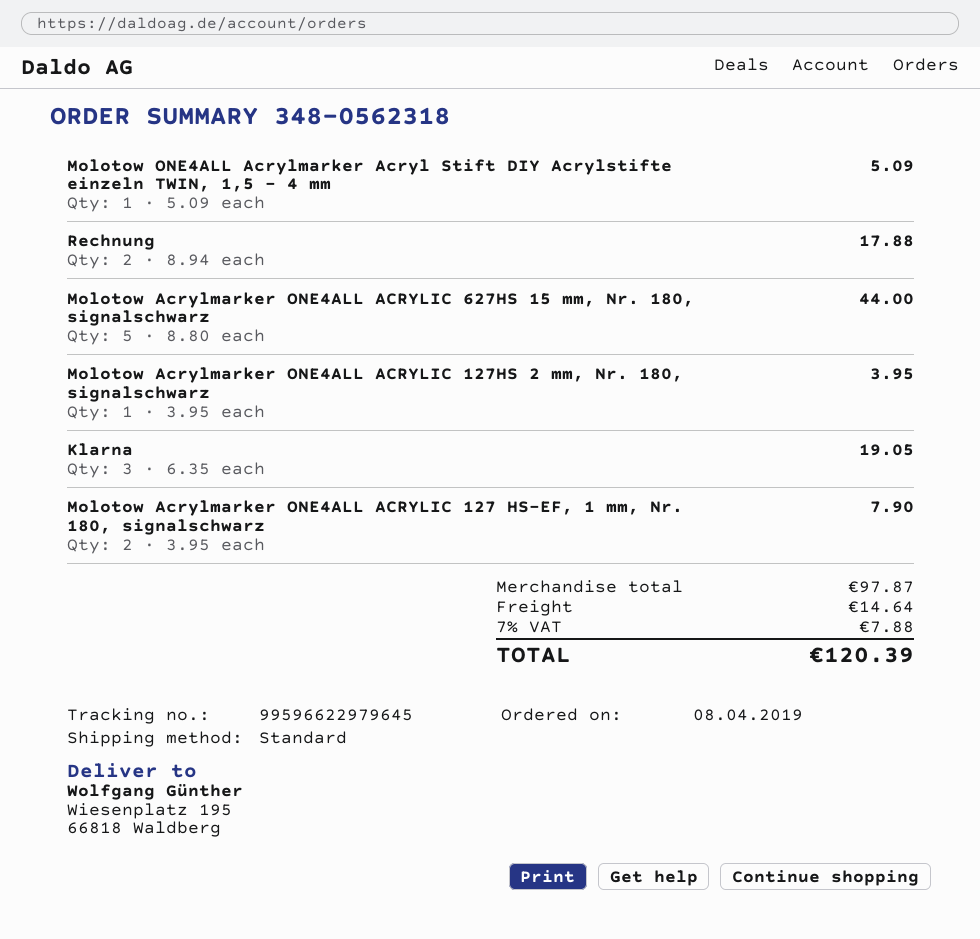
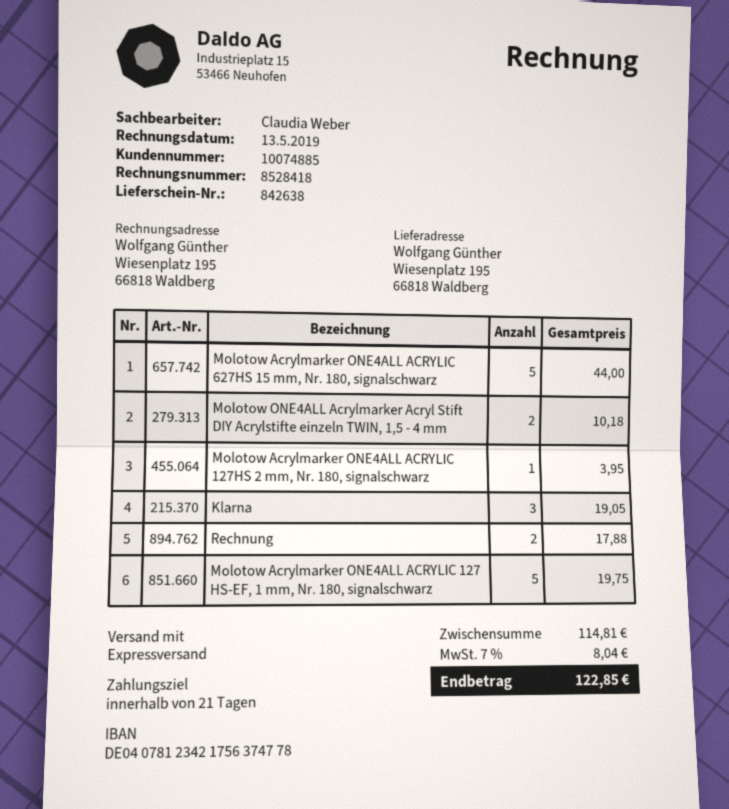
shipping method: standard -> express
Molotow ONE4ALL Acrylmarker Acryl Stift DIY Acrylstifte einzeln TWIN, 1,5 - 4 mm: 1 for 5.09 -> 2 for 10.18
Molotow Acrylmarker ONE4ALL ACRYLIC 127 HS-EF, 1 mm, Nr. 180, signalschwarz: 2 for 7.90 -> 5 for 19.75
subtotal: 97.87 -> 114.81
shipping: 14.64 -> none
tax: 7% = 7.88 -> 7% = 8.04
total: 120.39 -> 122.85

